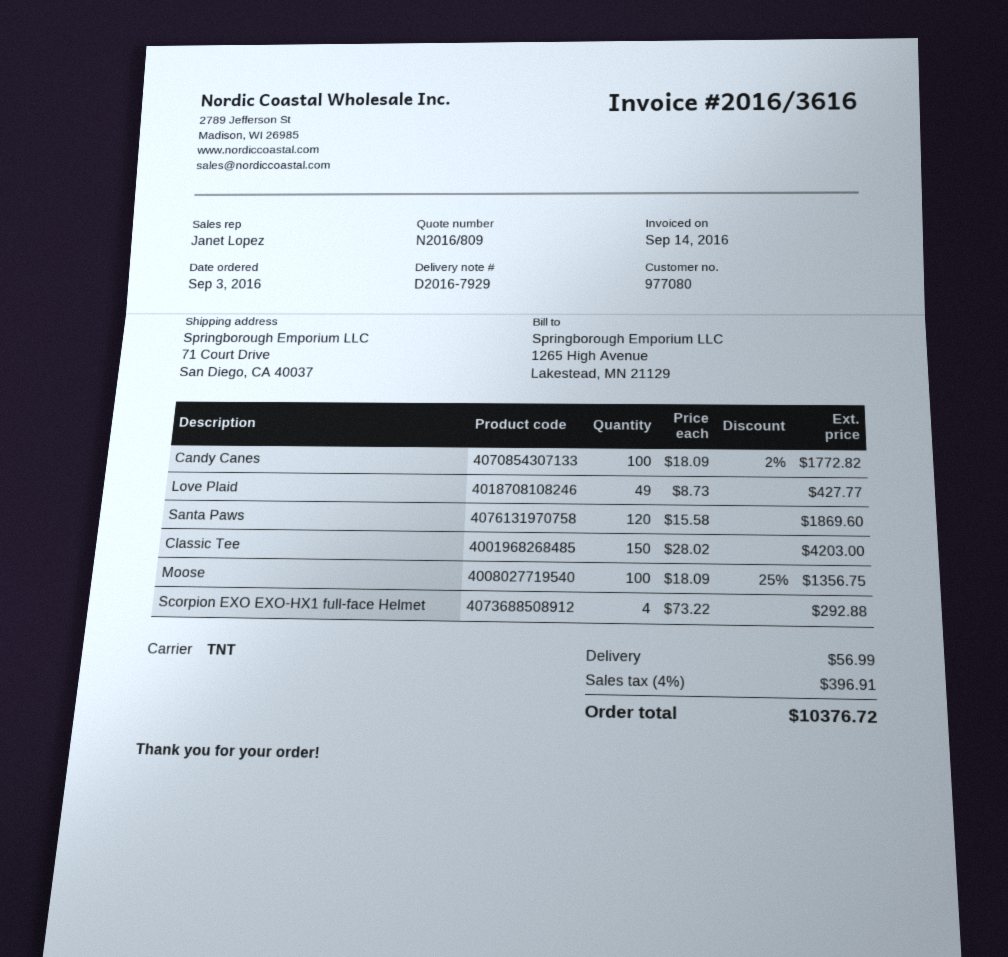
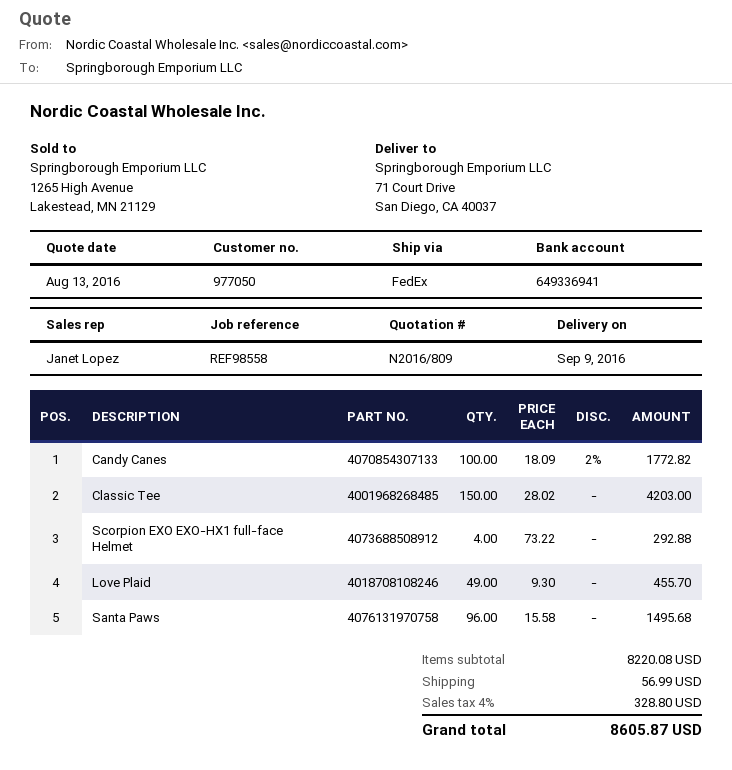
customer number: 977080 -> 977050
shipping method: TNT -> FedEx
Love Plaid: 49 x 8.73 = 427.77 -> 49 x 9.30 = 455.70
Santa Paws: 120 x 15.58 = 1869.60 -> 96 x 15.58 = 1495.68
Moose: 100 x 18.09 - 25% = 1356.75 -> none
tax: 4% = 396.91 -> 4% = 328.80
total: 10376.72 -> 8605.87

